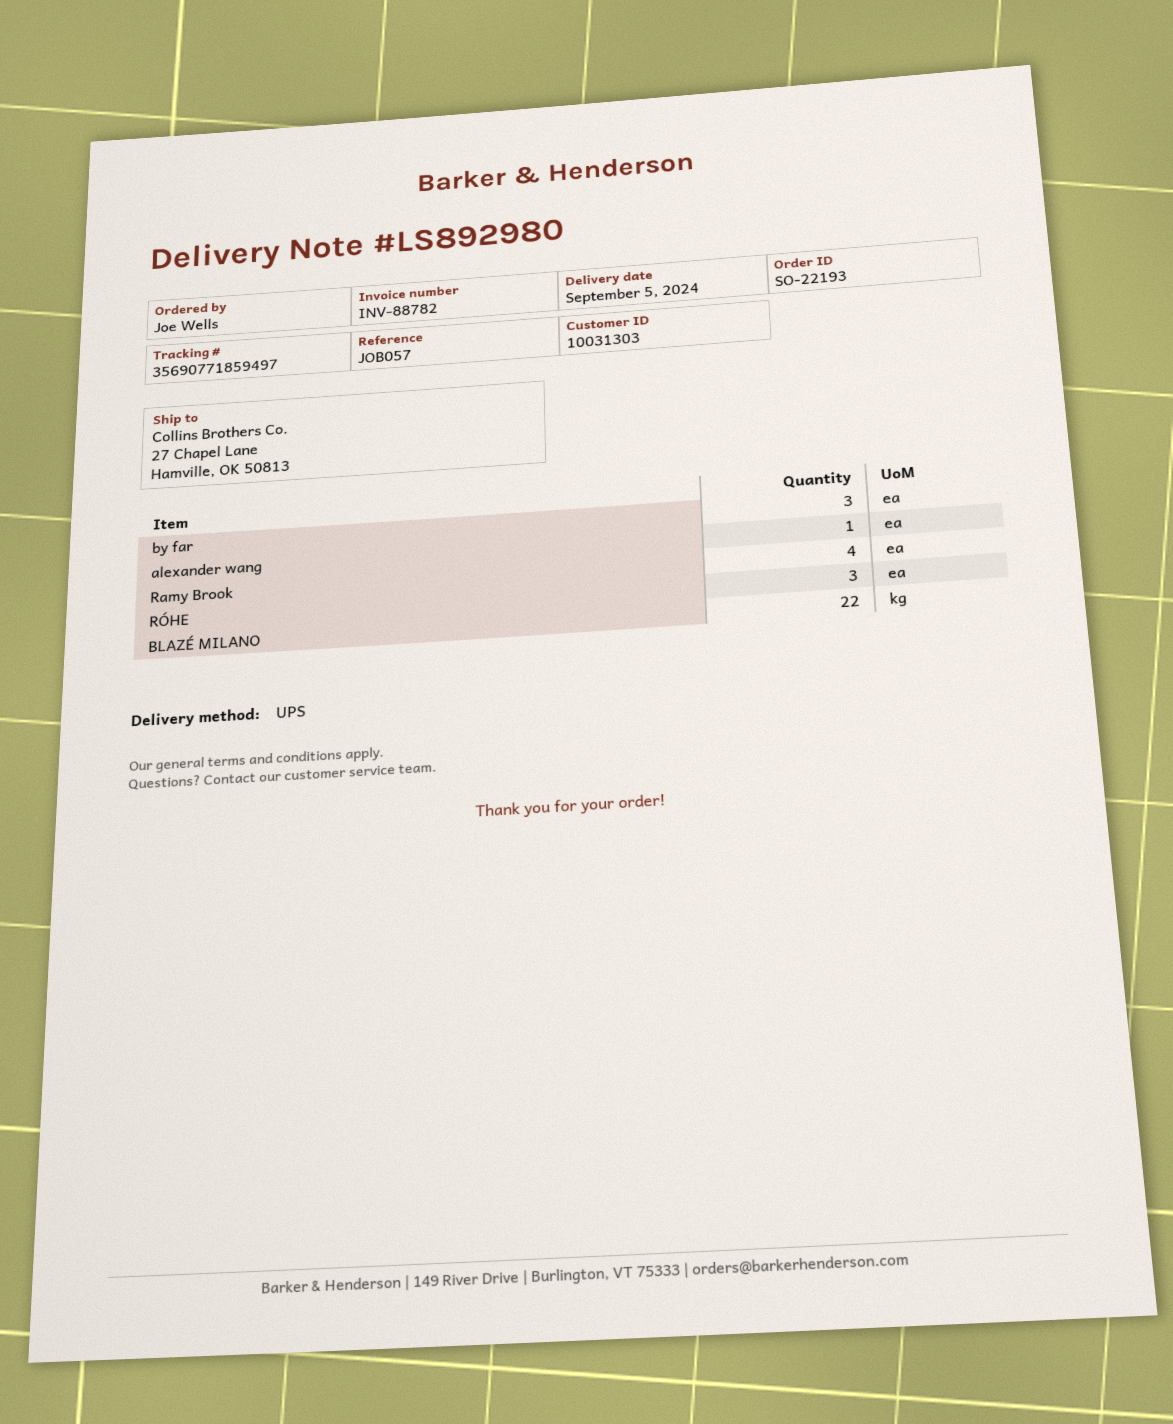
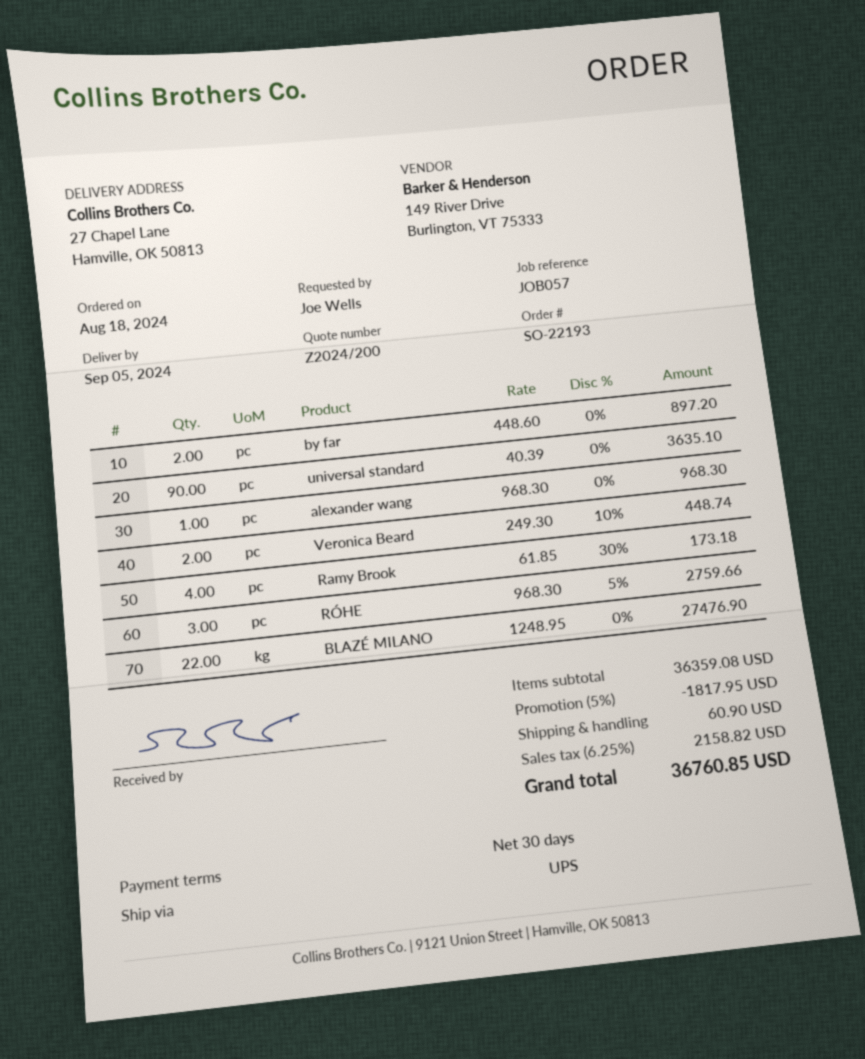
by far: 3 -> 2
universal standard: none -> 90
Veronica Beard: none -> 2

